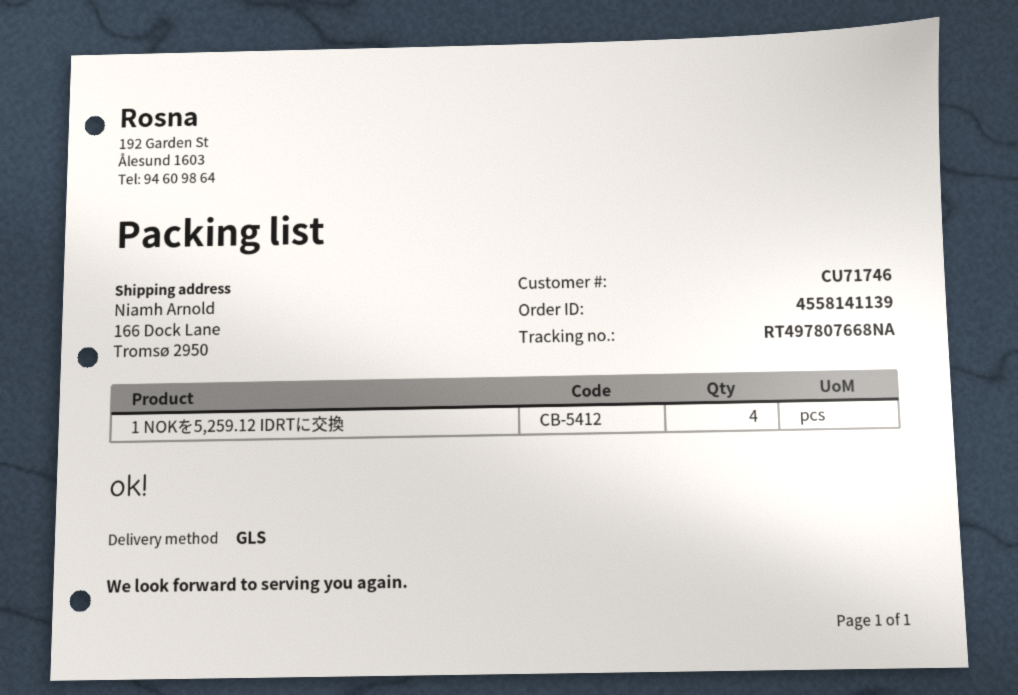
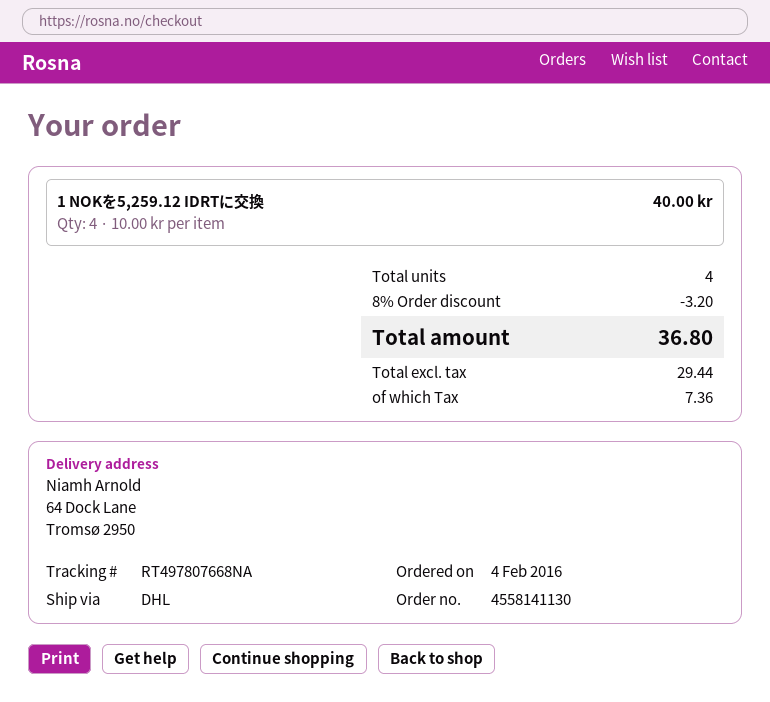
order number: 4558141139 -> 4558141130
shipping method: GLS -> DHL
ship to: 166 Dock Lane, Tromsø 2950 -> 64 Dock Lane, Tromsø 2950

